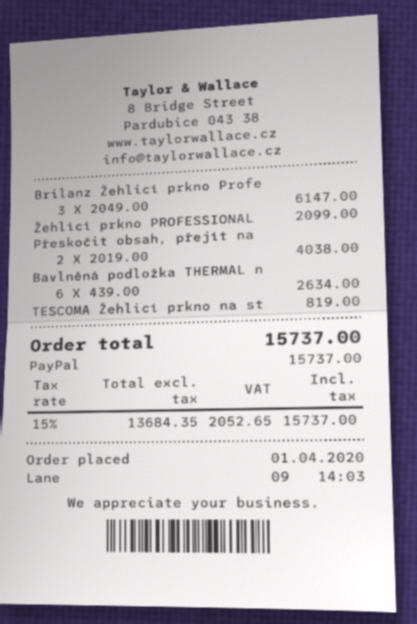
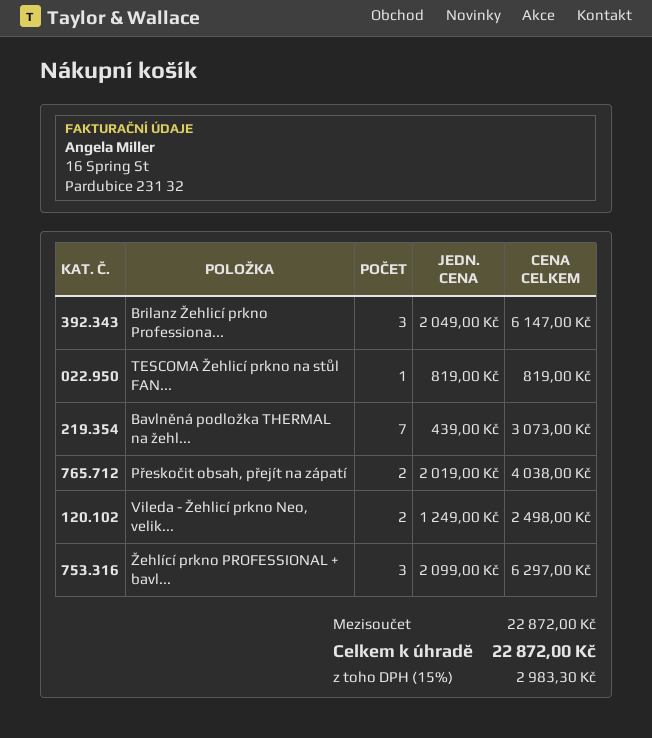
Žehlící prkno PROFESSIONAL: 1 x 2099.00 = 2099.00 -> 3 x 2099.00 = 6297.00
Bavlněná podložka THERMAL n: 6 x 439.00 = 2634.00 -> 7 x 439.00 = 3073.00
Vileda - Žehlicí prkno Neo, velik...: none -> 2 x 1249.00 = 2498.00
tax: 15% = 2052.65 -> 15% = 2983.30
total: 15737.00 -> 22872.00

